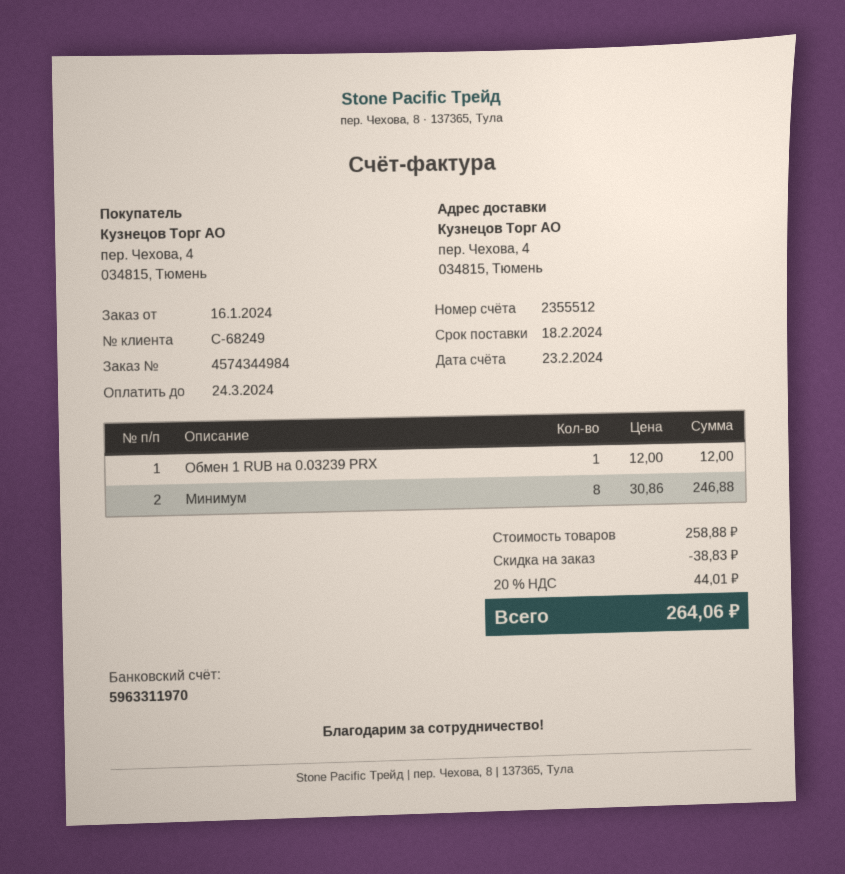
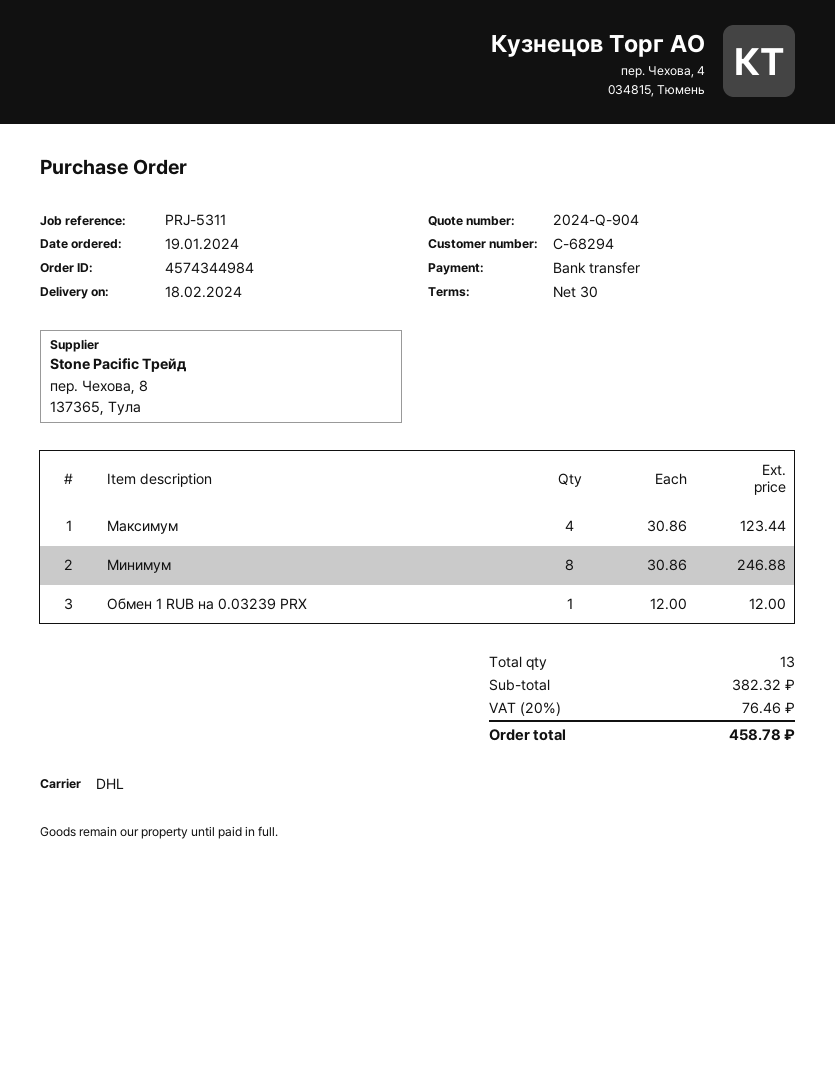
order date: 2024-01-16 -> 2024-01-19
customer number: C-68249 -> C-68294
Максимум: none -> 4 x 30.86 = 123.44
subtotal: 258.88 -> 382.32
discount: 38.83 -> none
tax: 20% = 44.01 -> 20% = 76.46
total: 264.06 -> 458.78

